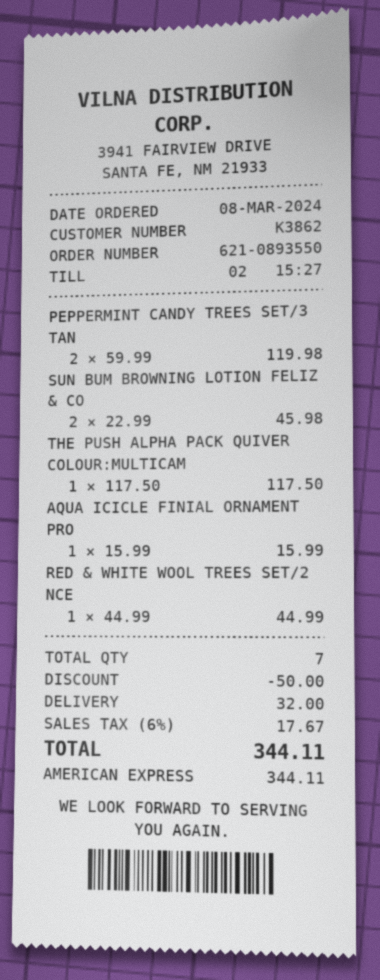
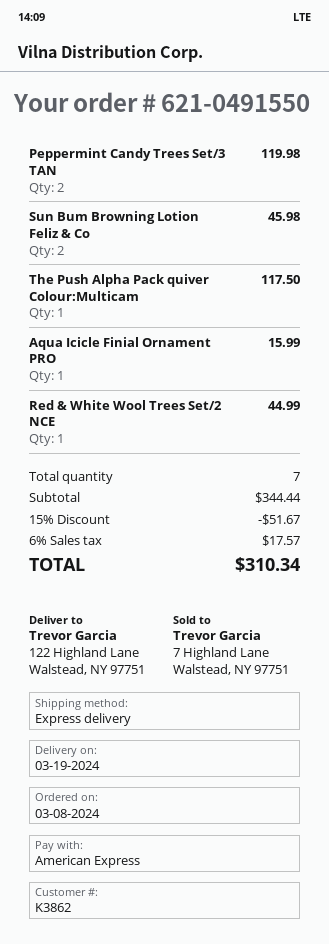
order number: 621-0893550 -> 621-0491550
discount: 50.00 -> 51.67
shipping: 32.00 -> none
tax: 6% = 17.67 -> 6% = 17.57
total: 344.11 -> 310.34

